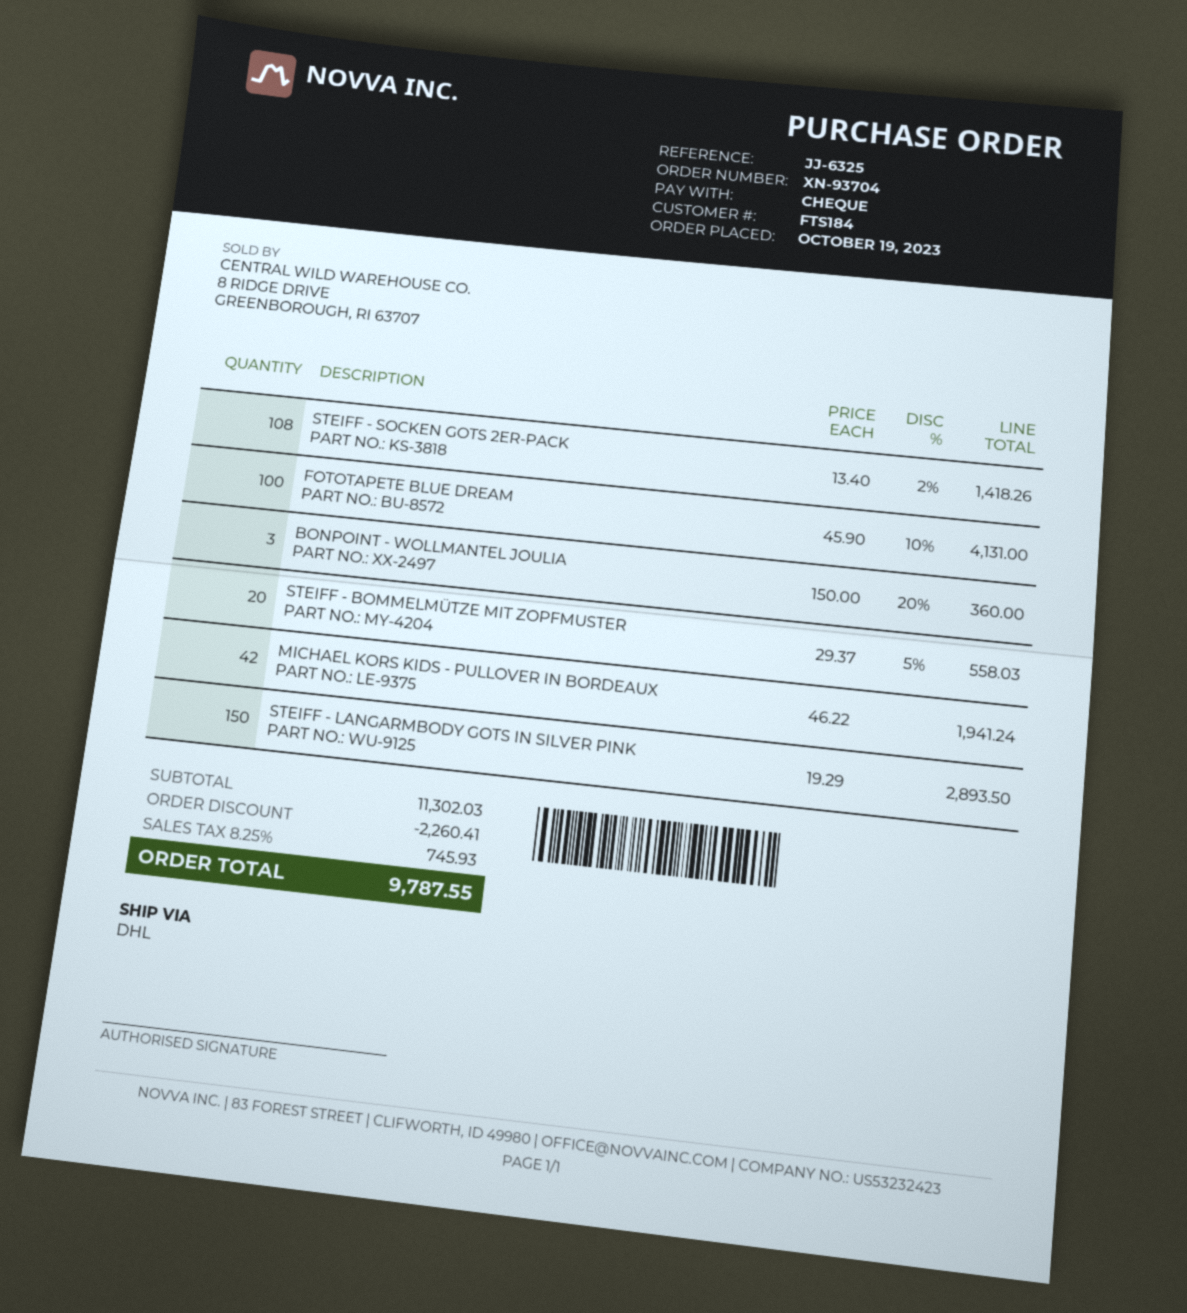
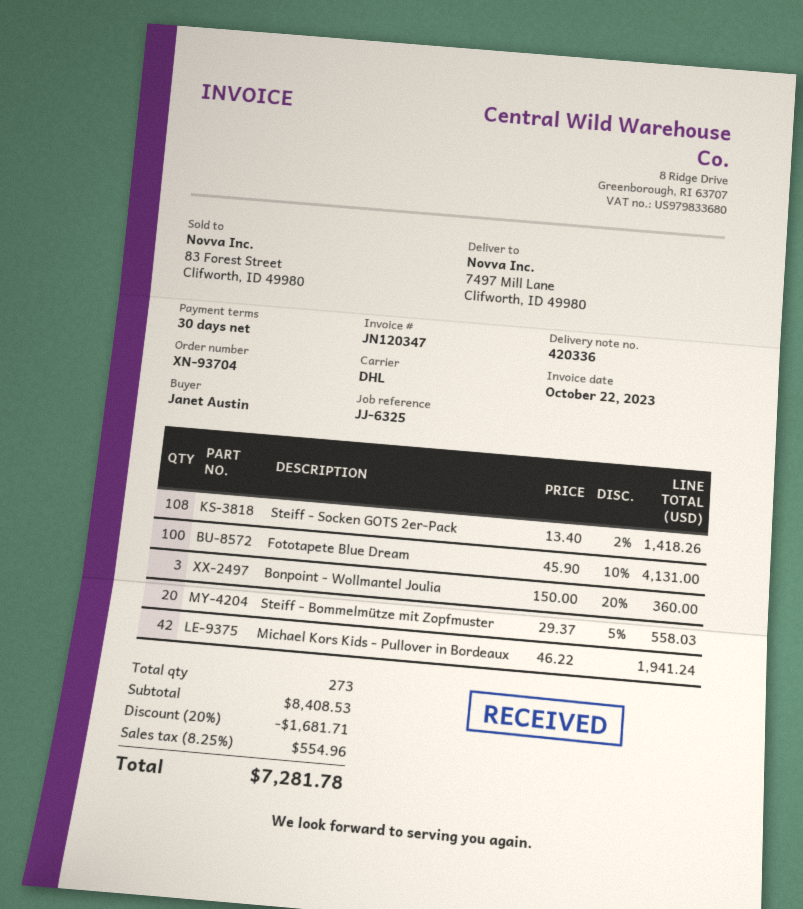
STEIFF - LANGARMBODY GOTS IN SILVER PINK: 150 x 19.29 = 2893.50 -> none
subtotal: 11302.03 -> 8408.53
discount: 2260.41 -> 1681.71
tax: 8.25% = 745.93 -> 8.25% = 554.96
total: 9787.55 -> 7281.78

